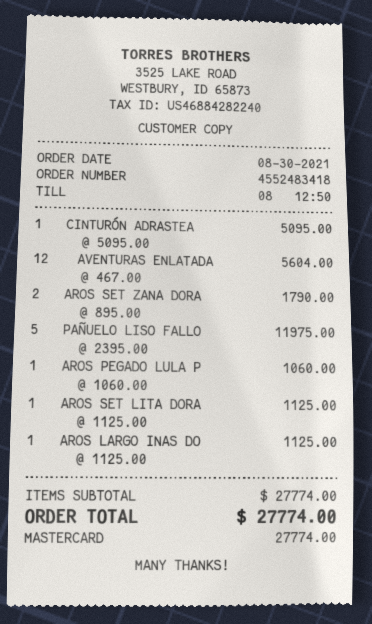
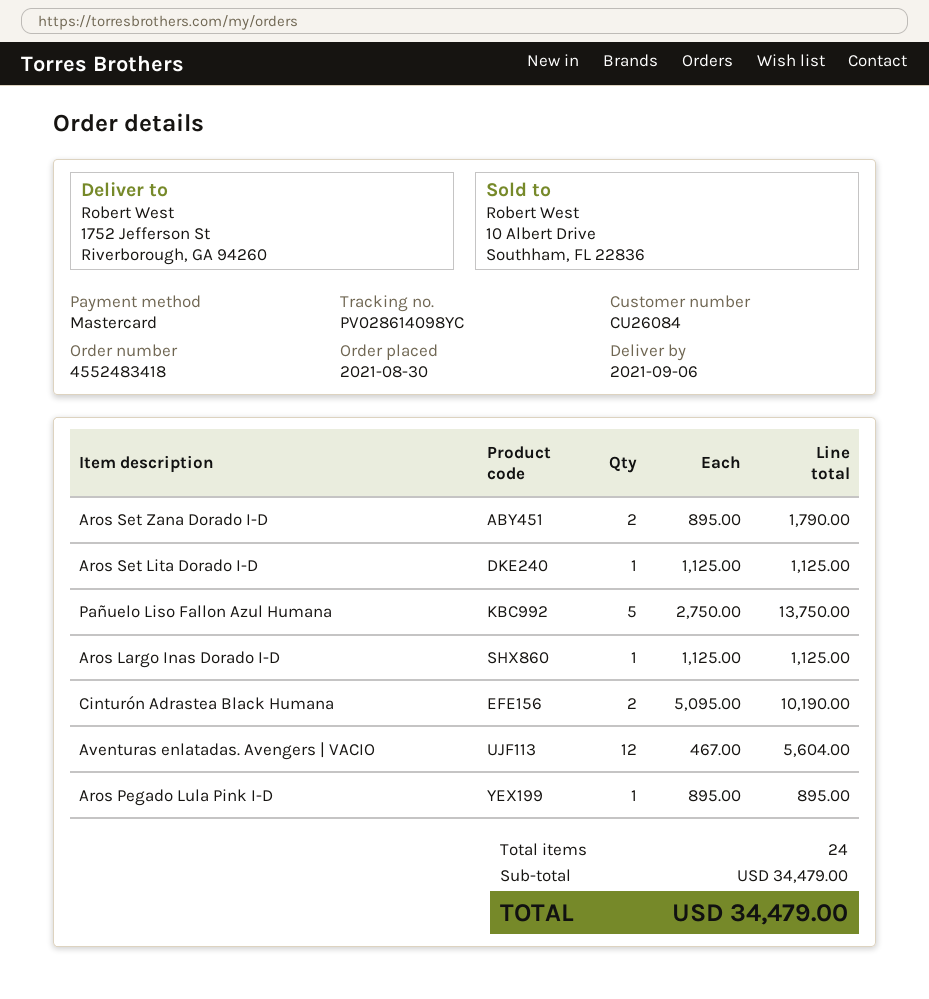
CINTURÓN ADRASTEA: 1 x 5095.00 = 5095.00 -> 2 x 5095.00 = 10190.00
PAÑUELO LISO FALLO: 5 x 2395.00 = 11975.00 -> 5 x 2750.00 = 13750.00
AROS PEGADO LULA P: 1 x 1060.00 = 1060.00 -> 1 x 895.00 = 895.00
subtotal: 27774.00 -> 34479.00
total: 27774.00 -> 34479.00

